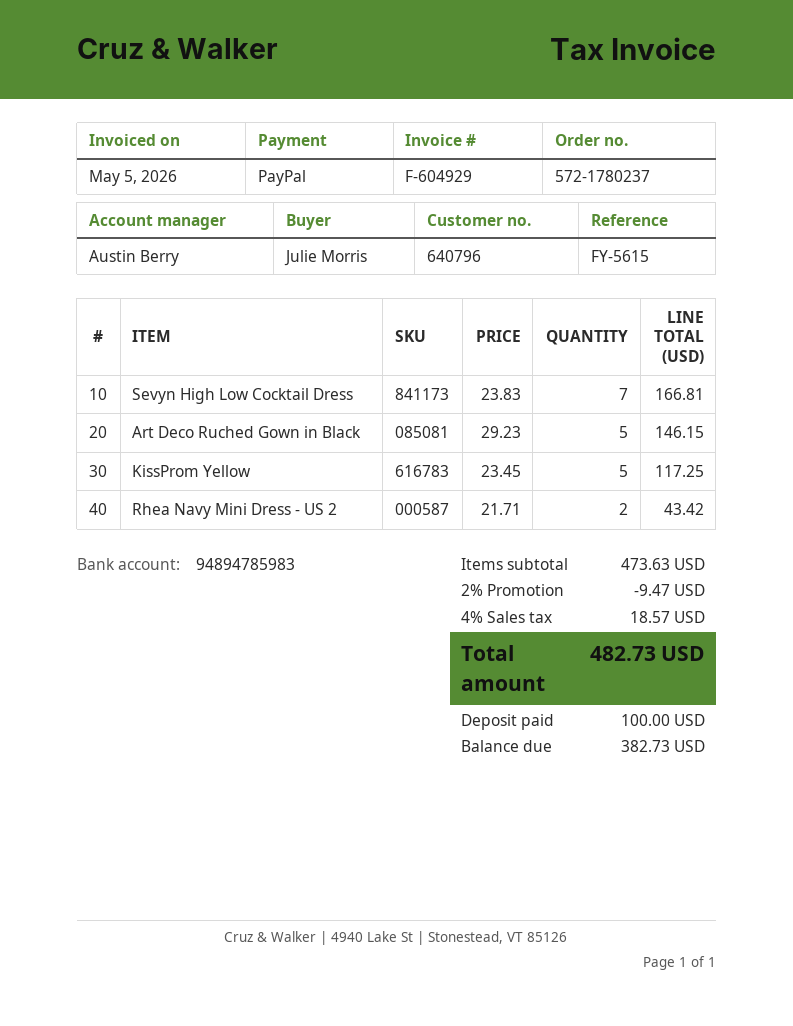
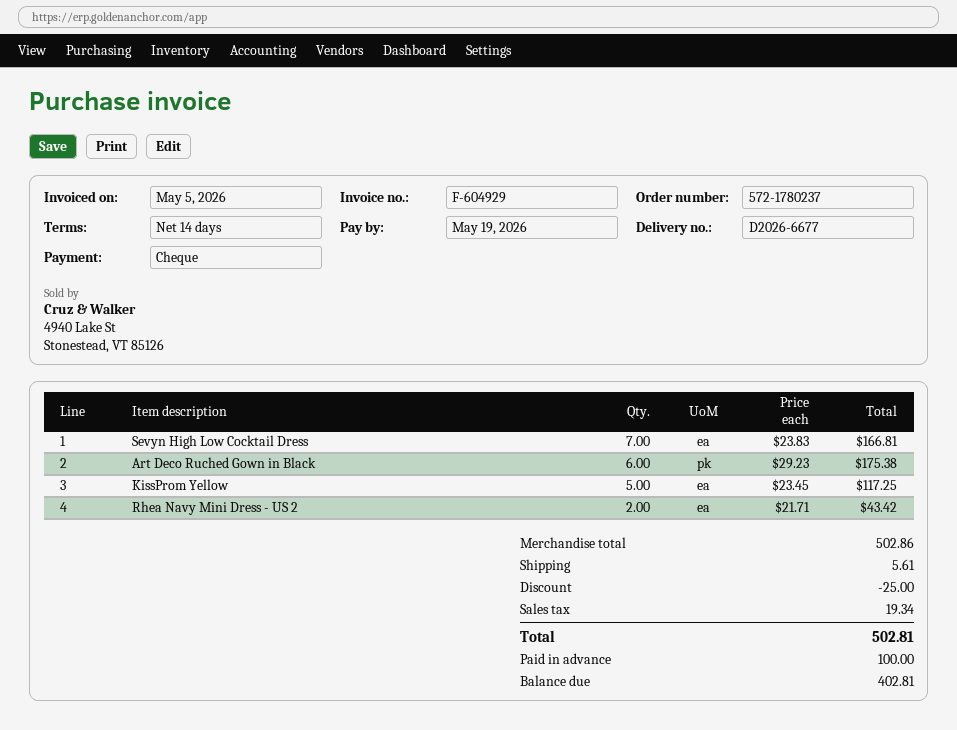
payment method: PayPal -> cheque
Art Deco Ruched Gown in Black: 5 x 29.23 = 146.15 -> 6 x 29.23 = 175.38
subtotal: 473.63 -> 502.86
discount: 9.47 -> 25.00
shipping: none -> 5.61
tax: 18.57 -> 19.34
total: 482.73 -> 502.81
balance: 382.73 -> 402.81

